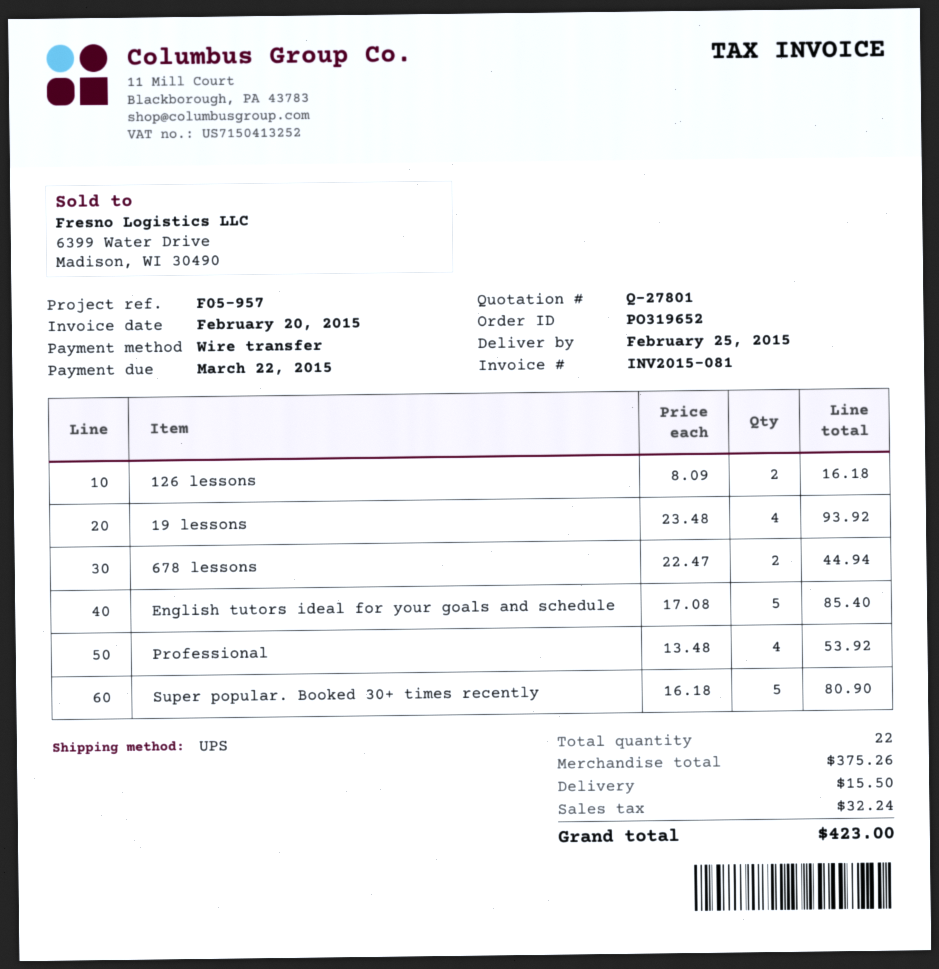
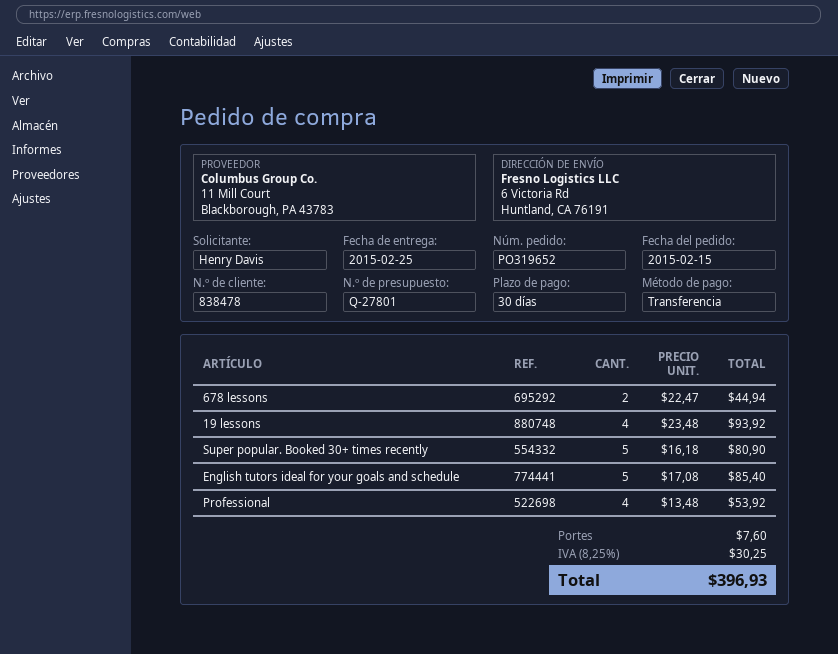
126 lessons: 2 x 8.09 = 16.18 -> none
shipping: 15.50 -> 7.60
tax: 32.24 -> 30.25
total: 423.00 -> 396.93

